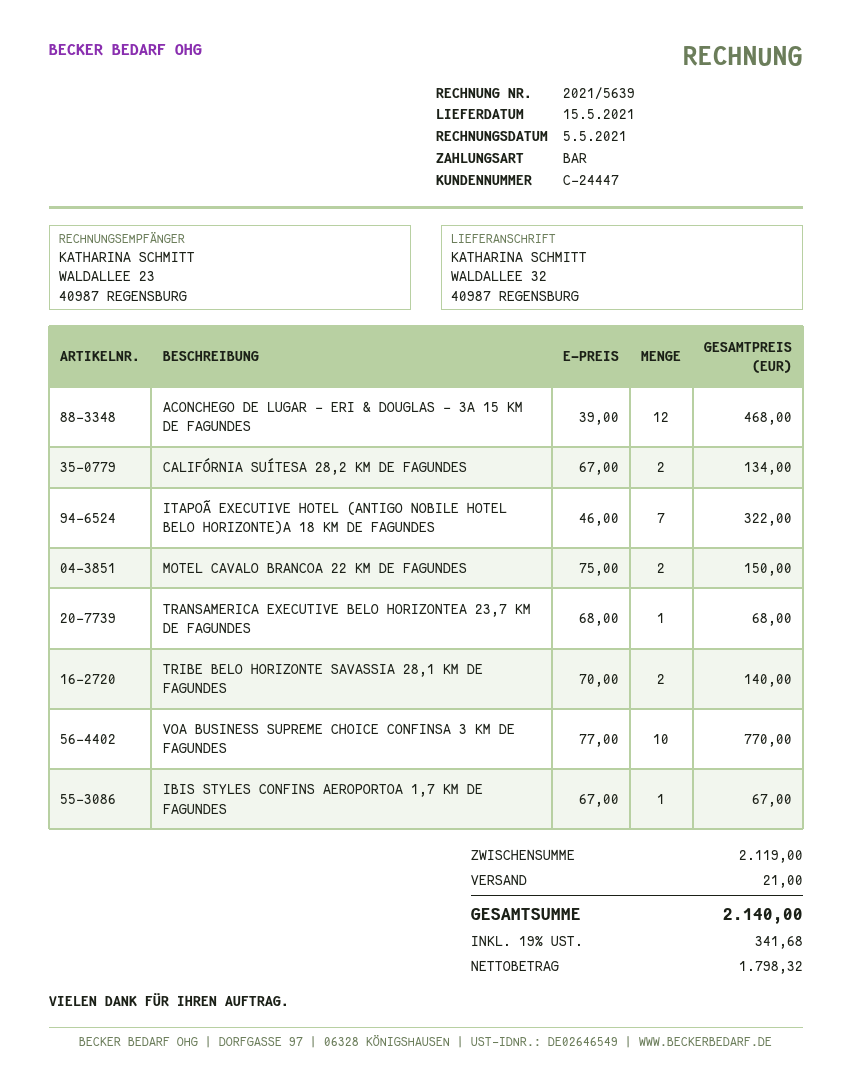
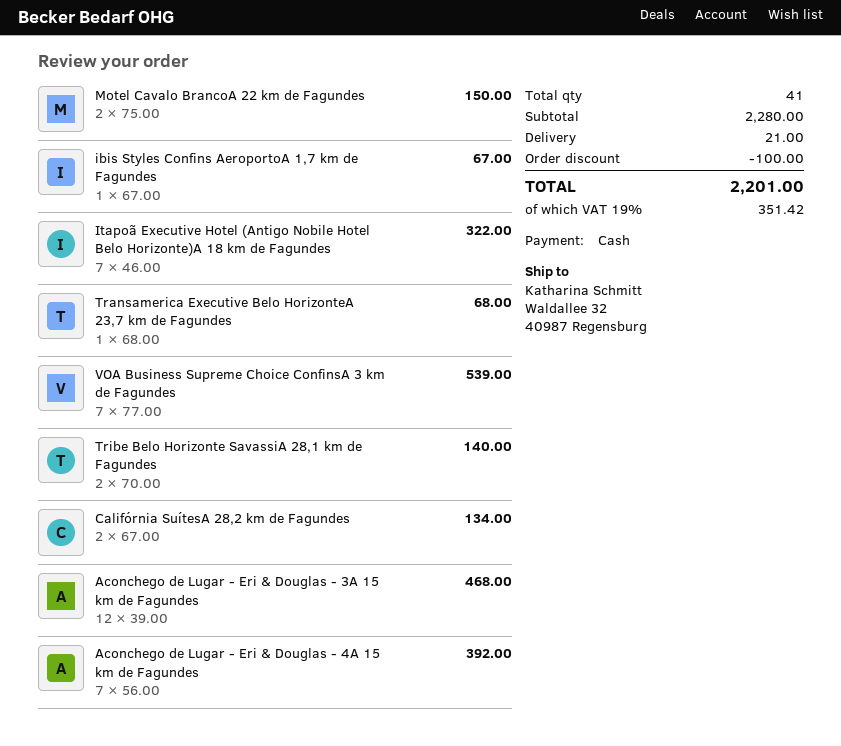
VOA BUSINESS SUPREME CHOICE CONFINSA 3 KM DE FAGUNDES: 10 x 77.00 = 770.00 -> 7 x 77.00 = 539.00
Aconchego de Lugar - Eri & Douglas - 4A 15 km de Fagundes: none -> 7 x 56.00 = 392.00
subtotal: 2119.00 -> 2280.00
discount: none -> 100.00
tax: 19% = 341.68 -> 19% = 351.42
total: 2140.00 -> 2201.00

